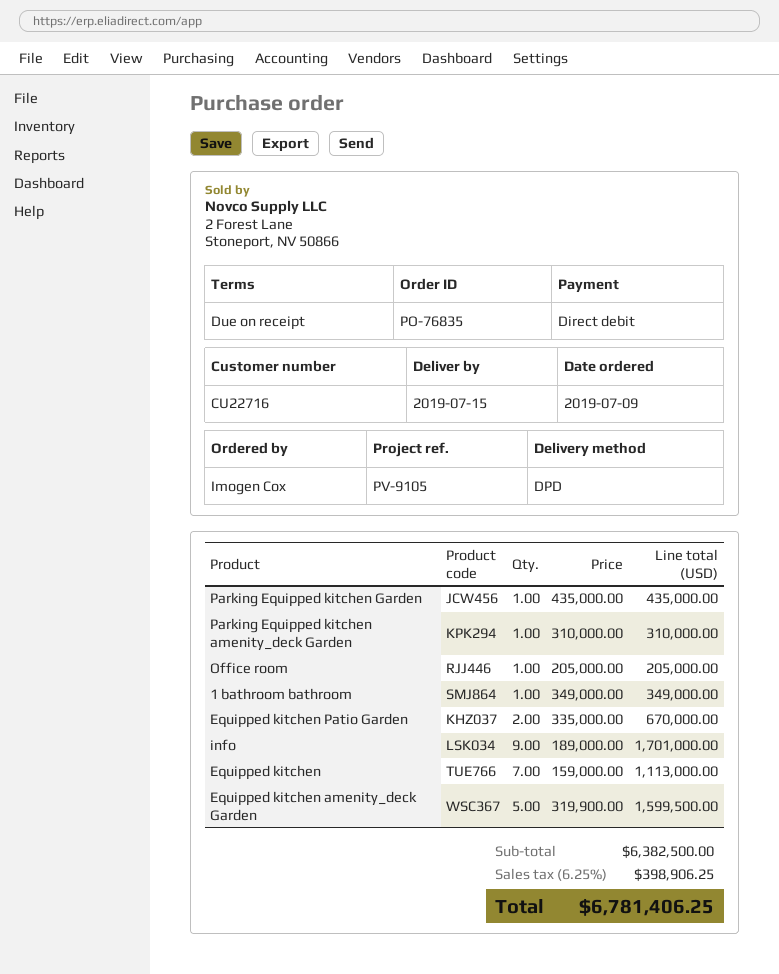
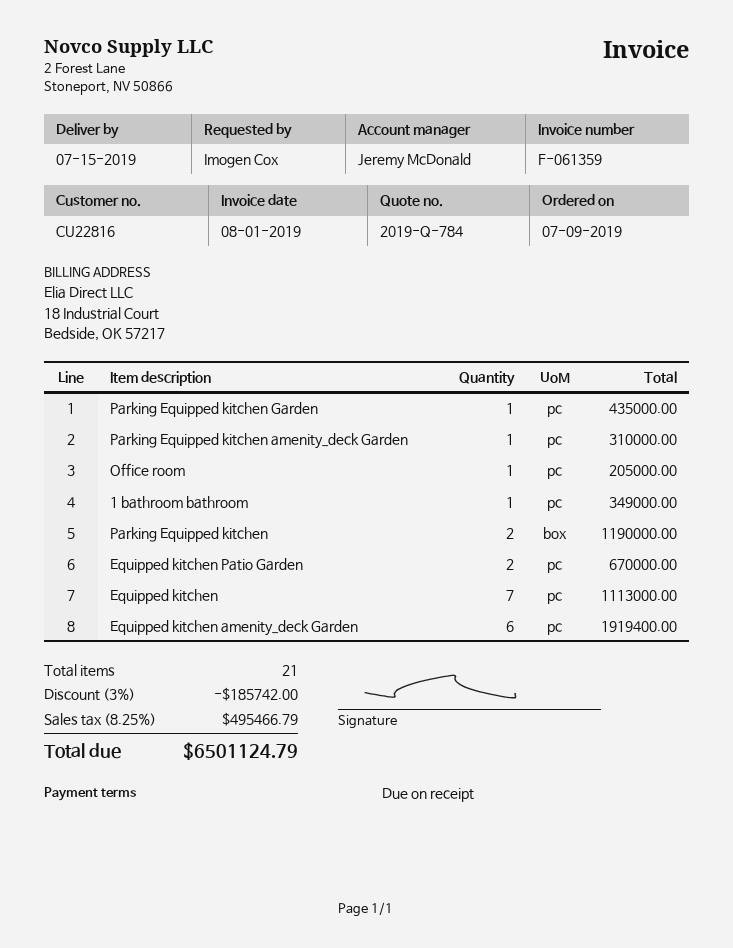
customer number: CU22716 -> CU22816
info: 9 for 1701000.00 -> none
Equipped kitchen amenity_deck Garden: 5 for 1599500.00 -> 6 for 1919400.00
Parking Equipped kitchen: none -> 2 for 1190000.00
discount: none -> 3% = 185742.00
tax: 6.25% = 398906.25 -> 8.25% = 495466.79
total: 6781406.25 -> 6501124.79

